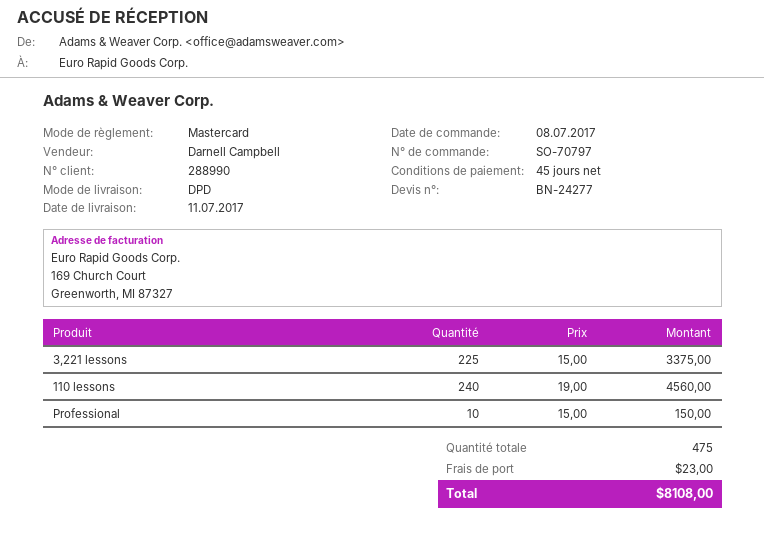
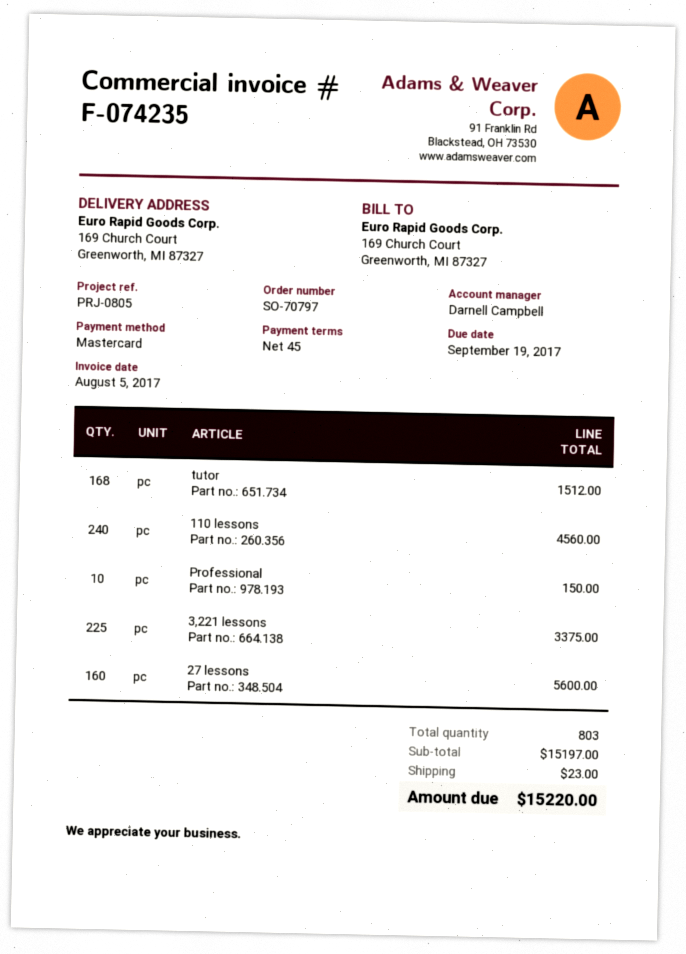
tutor: none -> 168 for 1512.00
27 lessons: none -> 160 for 5600.00
total quantity: 475 -> 803
total: 8108.00 -> 15220.00

